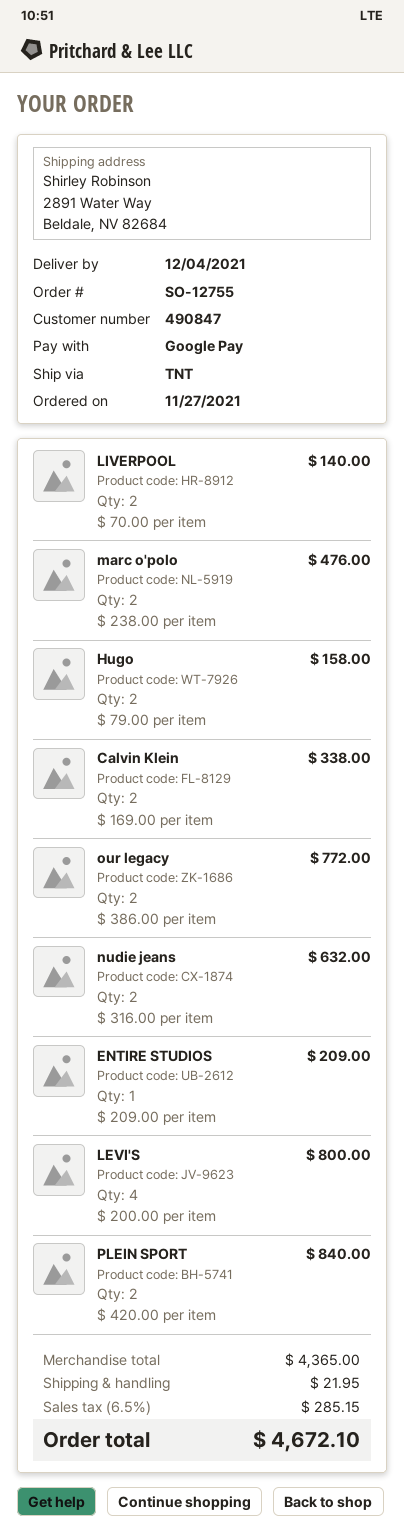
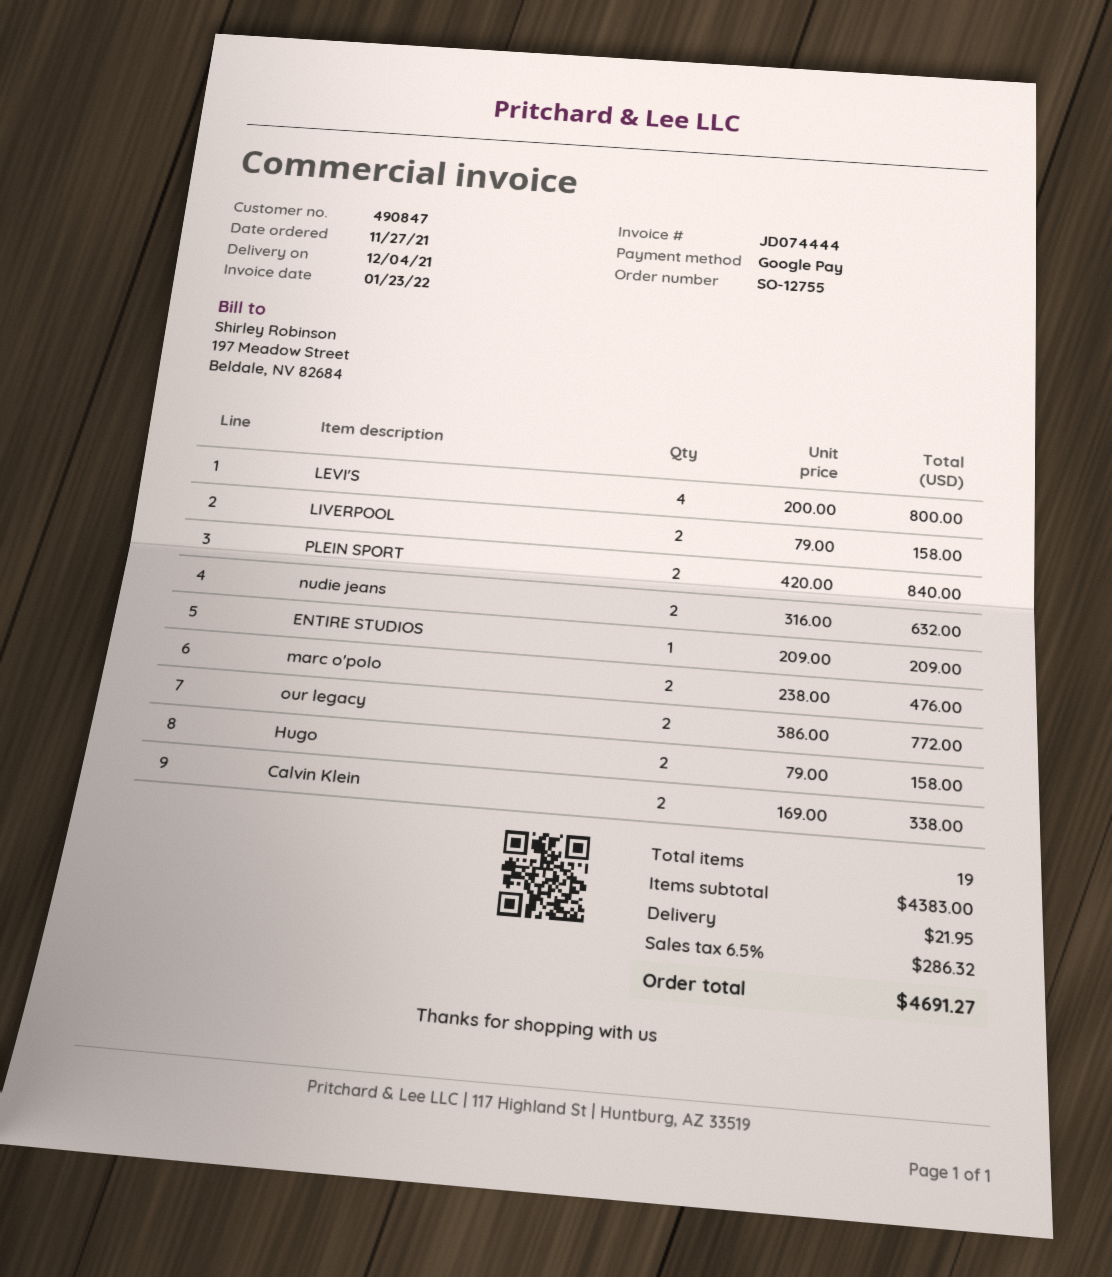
LIVERPOOL: 2 x 70.00 = 140.00 -> 2 x 79.00 = 158.00
subtotal: 4365.00 -> 4383.00
tax: 6.5% = 285.15 -> 6.5% = 286.32
total: 4672.10 -> 4691.27

